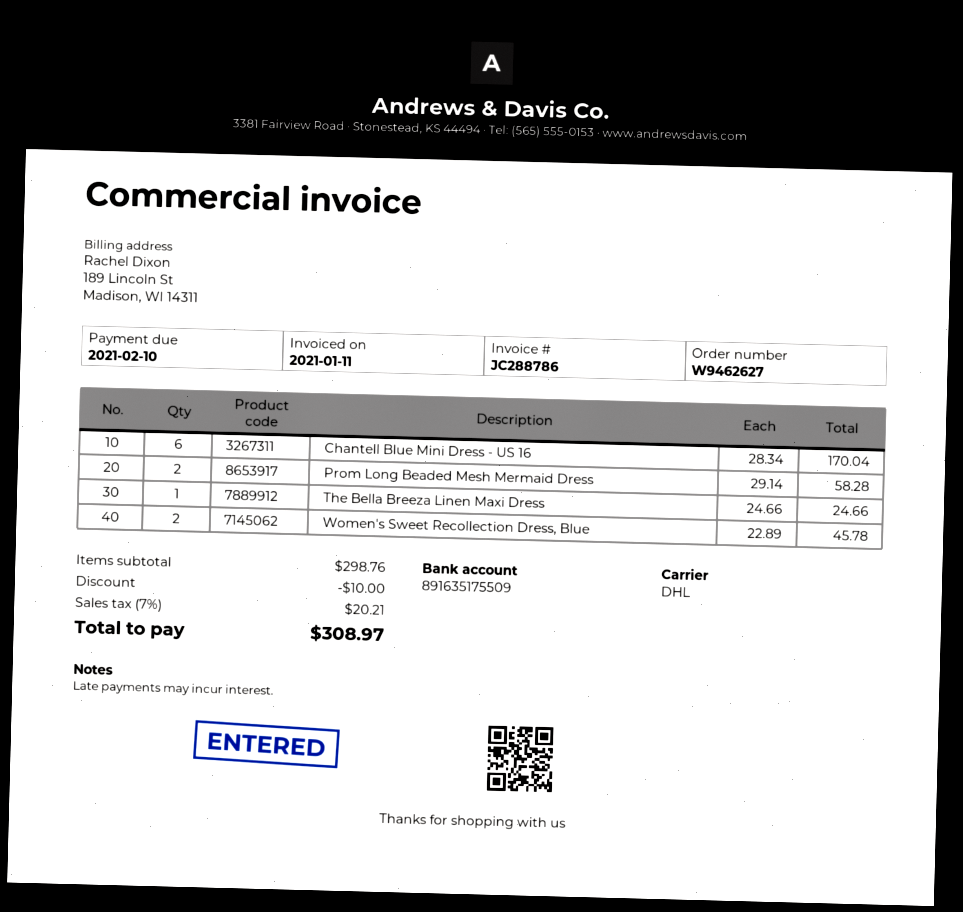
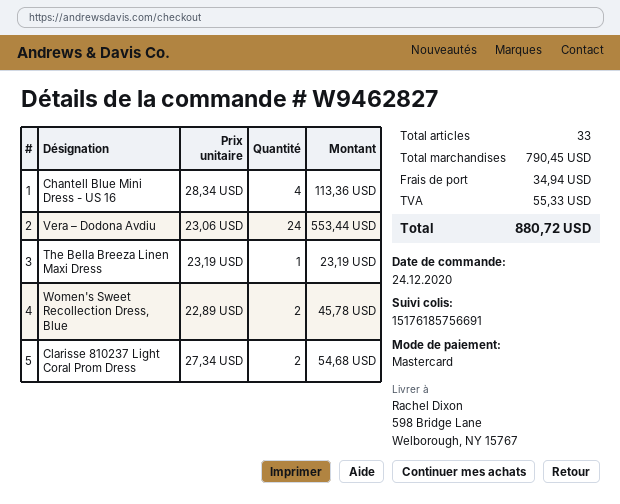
order number: W9462627 -> W9462827
Chantell Blue Mini Dress - US 16: 6 x 28.34 = 170.04 -> 4 x 28.34 = 113.36
Prom Long Beaded Mesh Mermaid Dress: 2 x 29.14 = 58.28 -> none
The Bella Breeza Linen Maxi Dress: 1 x 24.66 = 24.66 -> 1 x 23.19 = 23.19
Vera – Dodona Avdiu: none -> 24 x 23.06 = 553.44
Clarisse 810237 Light Coral Prom Dress: none -> 2 x 27.34 = 54.68
subtotal: 298.76 -> 790.45
discount: 10.00 -> none
shipping: none -> 34.94
tax: 20.21 -> 55.33
total: 308.97 -> 880.72

